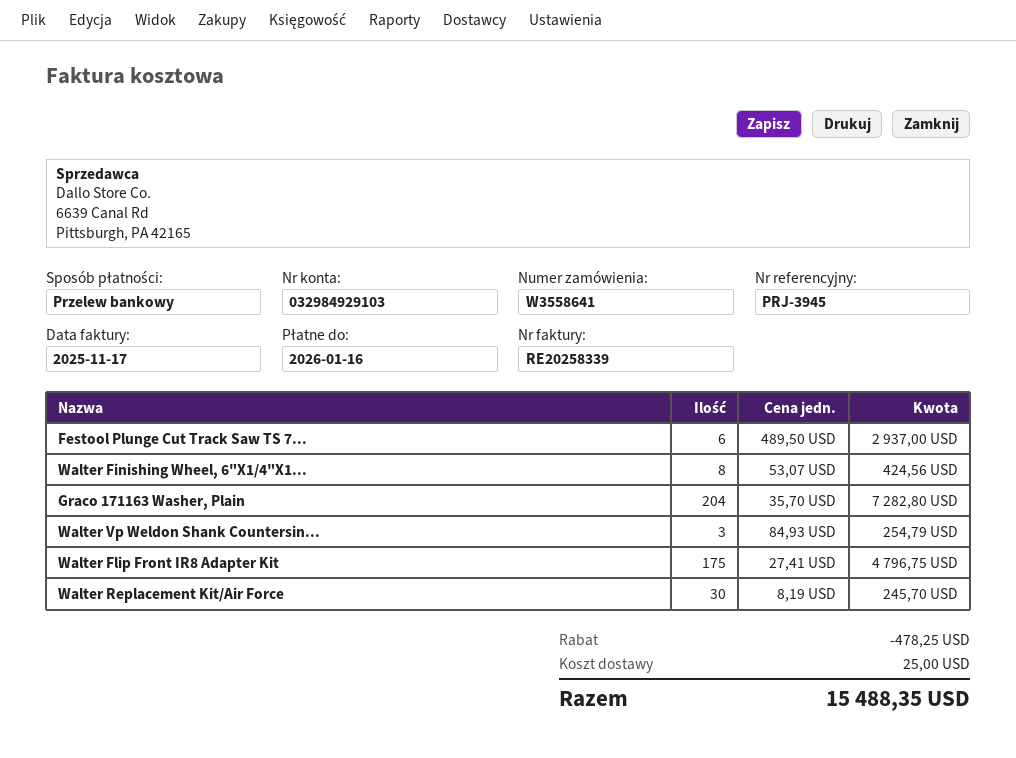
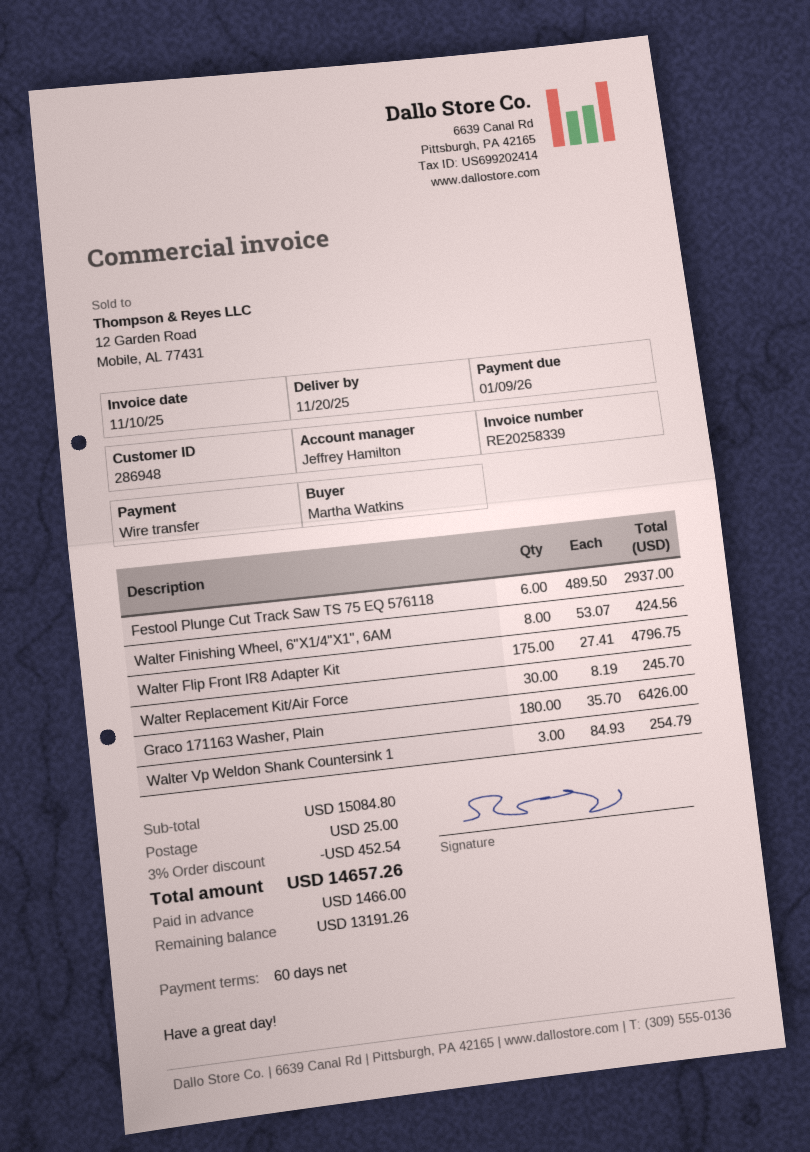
invoice date: 2025-11-17 -> 2025-11-10
due date: 2026-01-16 -> 2026-01-09
Graco 171163 Washer, Plain: 204 x 35.70 = 7282.80 -> 180 x 35.70 = 6426.00
discount: 478.25 -> 452.54
total: 15488.35 -> 14657.26

